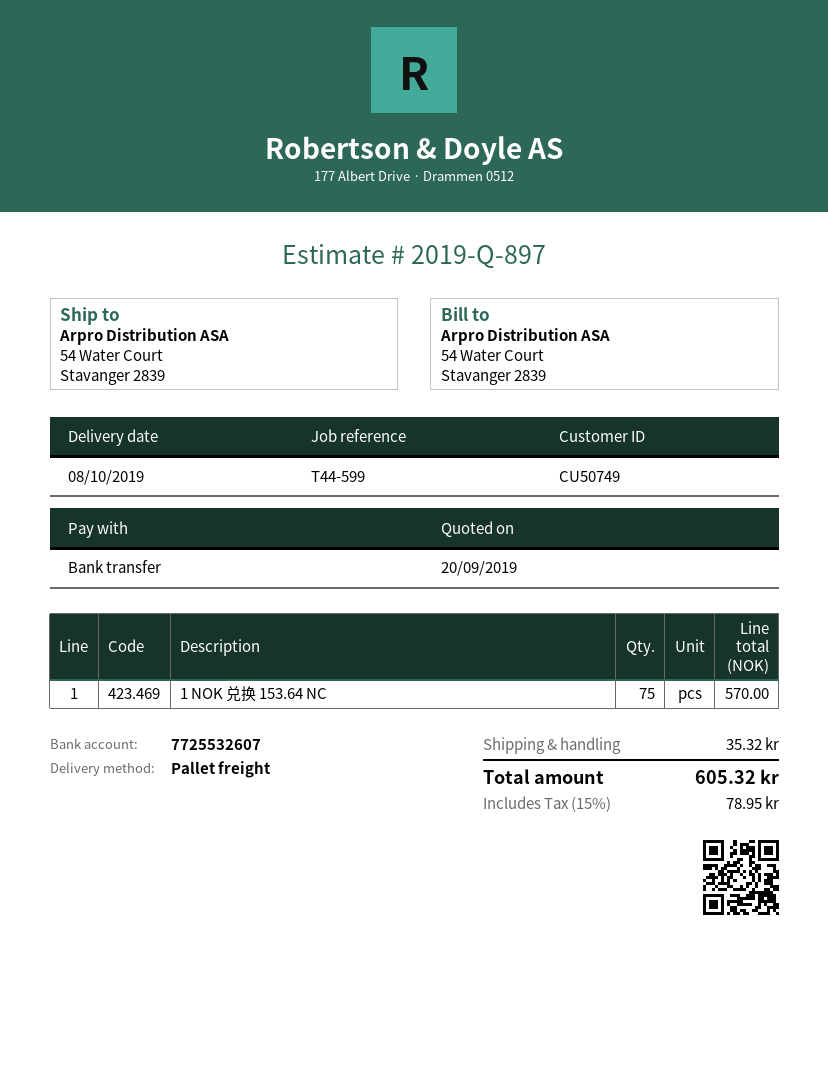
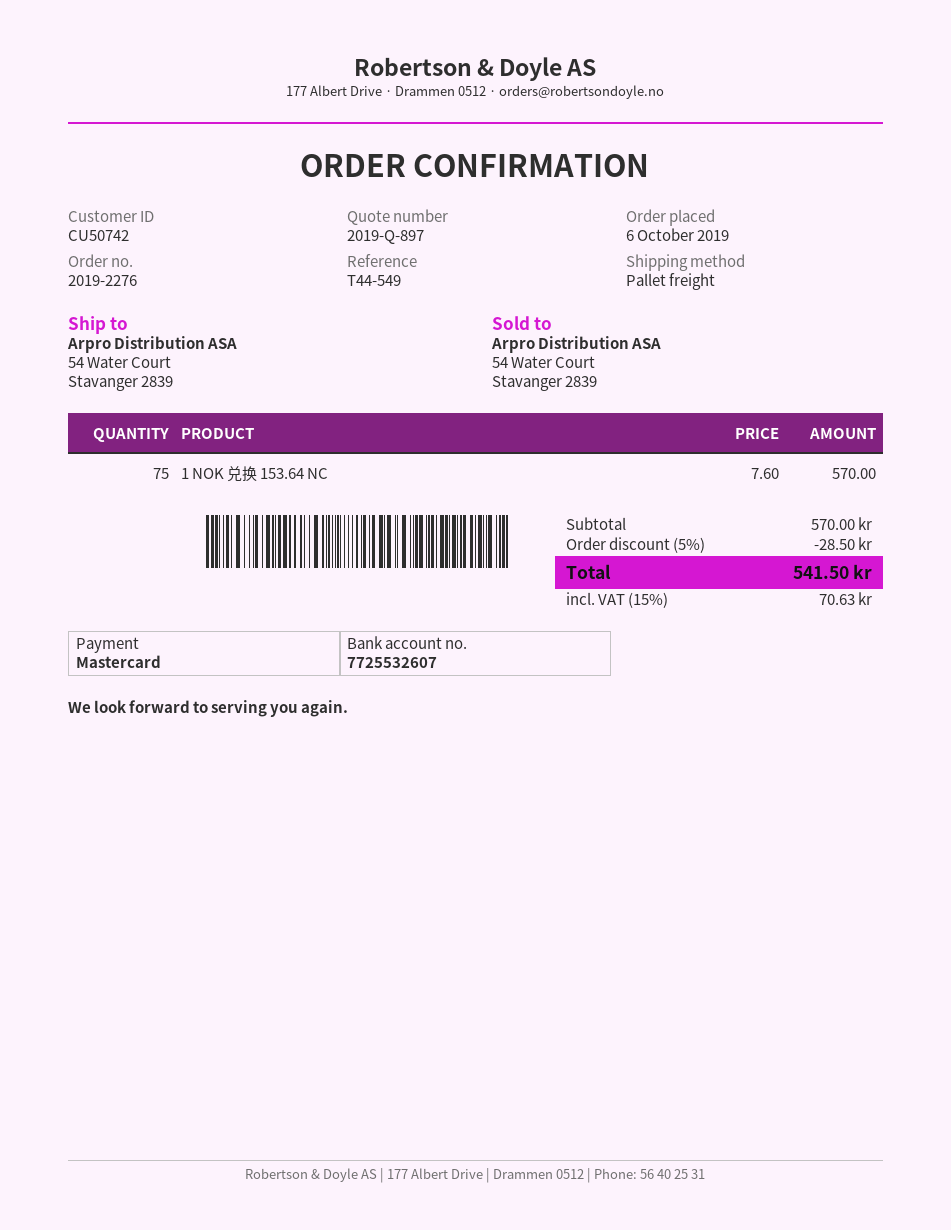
customer number: CU50749 -> CU50742
reference: T44-599 -> T44-549
payment method: bank transfer -> Mastercard
discount: none -> 5% = 28.50
shipping: 35.32 -> none
tax: 15% = 78.95 -> 15% = 70.63
total: 605.32 -> 541.50

